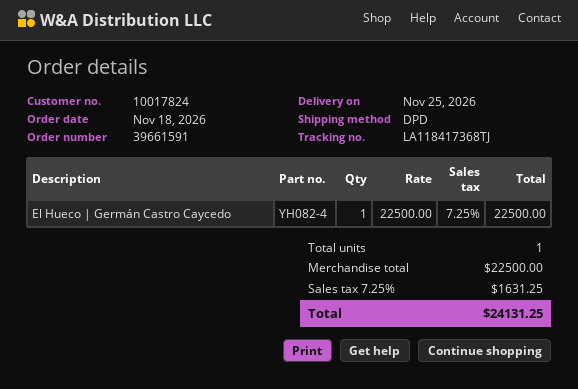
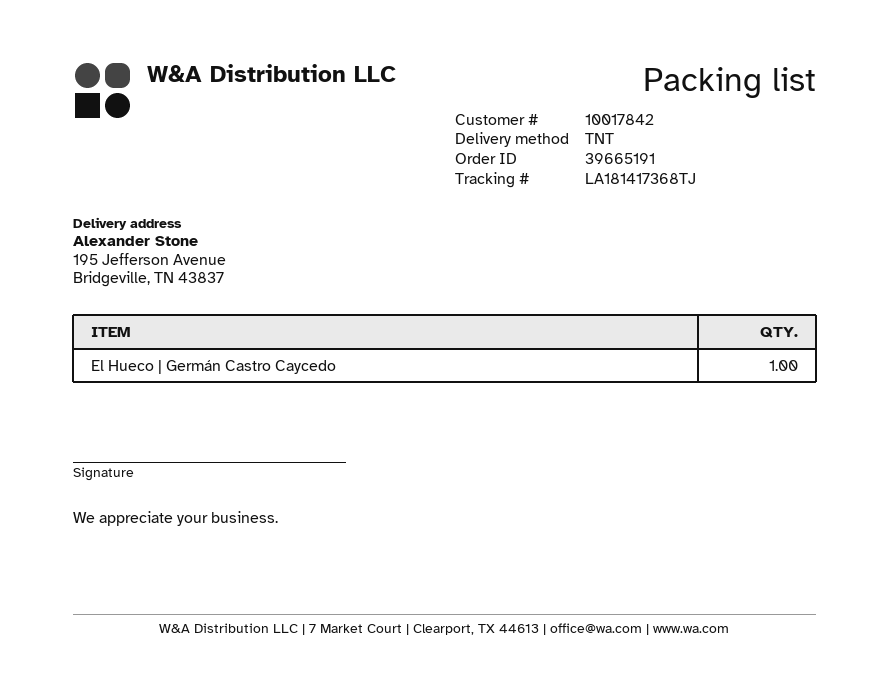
order number: 39661591 -> 39665191
customer number: 10017824 -> 10017842
shipping method: DPD -> TNT
tracking number: LA118417368TJ -> LA181417368TJ

